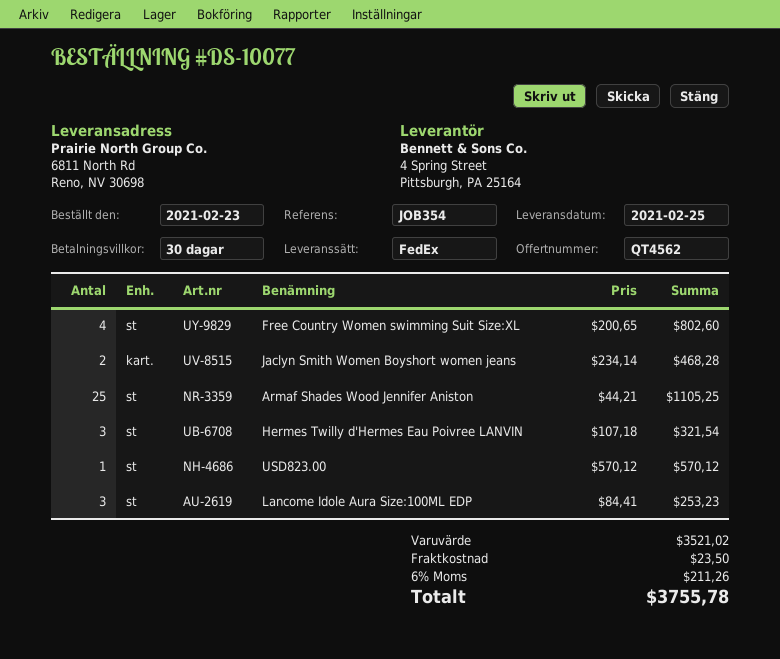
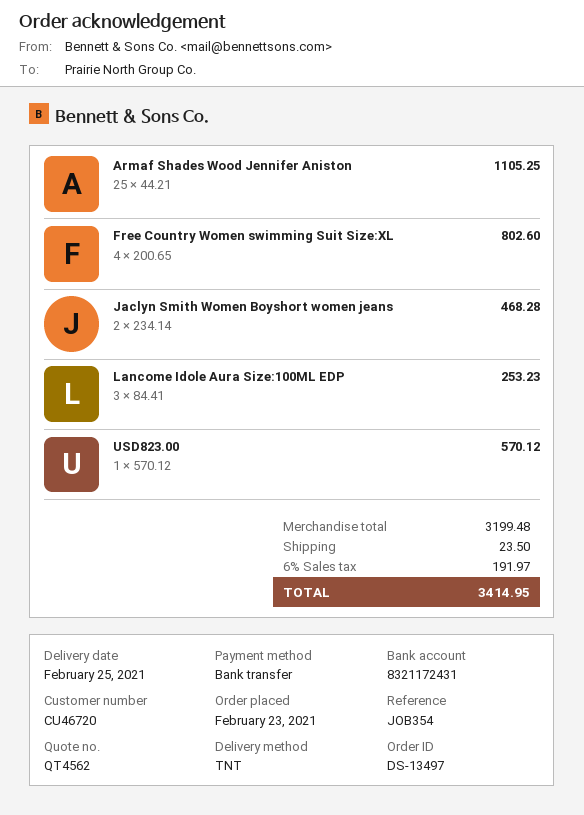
order number: DS-10077 -> DS-13497
shipping method: FedEx -> TNT
Hermes Twilly d'Hermes Eau Poivree LANVIN: 3 x 107.18 = 321.54 -> none
subtotal: 3521.02 -> 3199.48
tax: 6% = 211.26 -> 6% = 191.97
total: 3755.78 -> 3414.95

